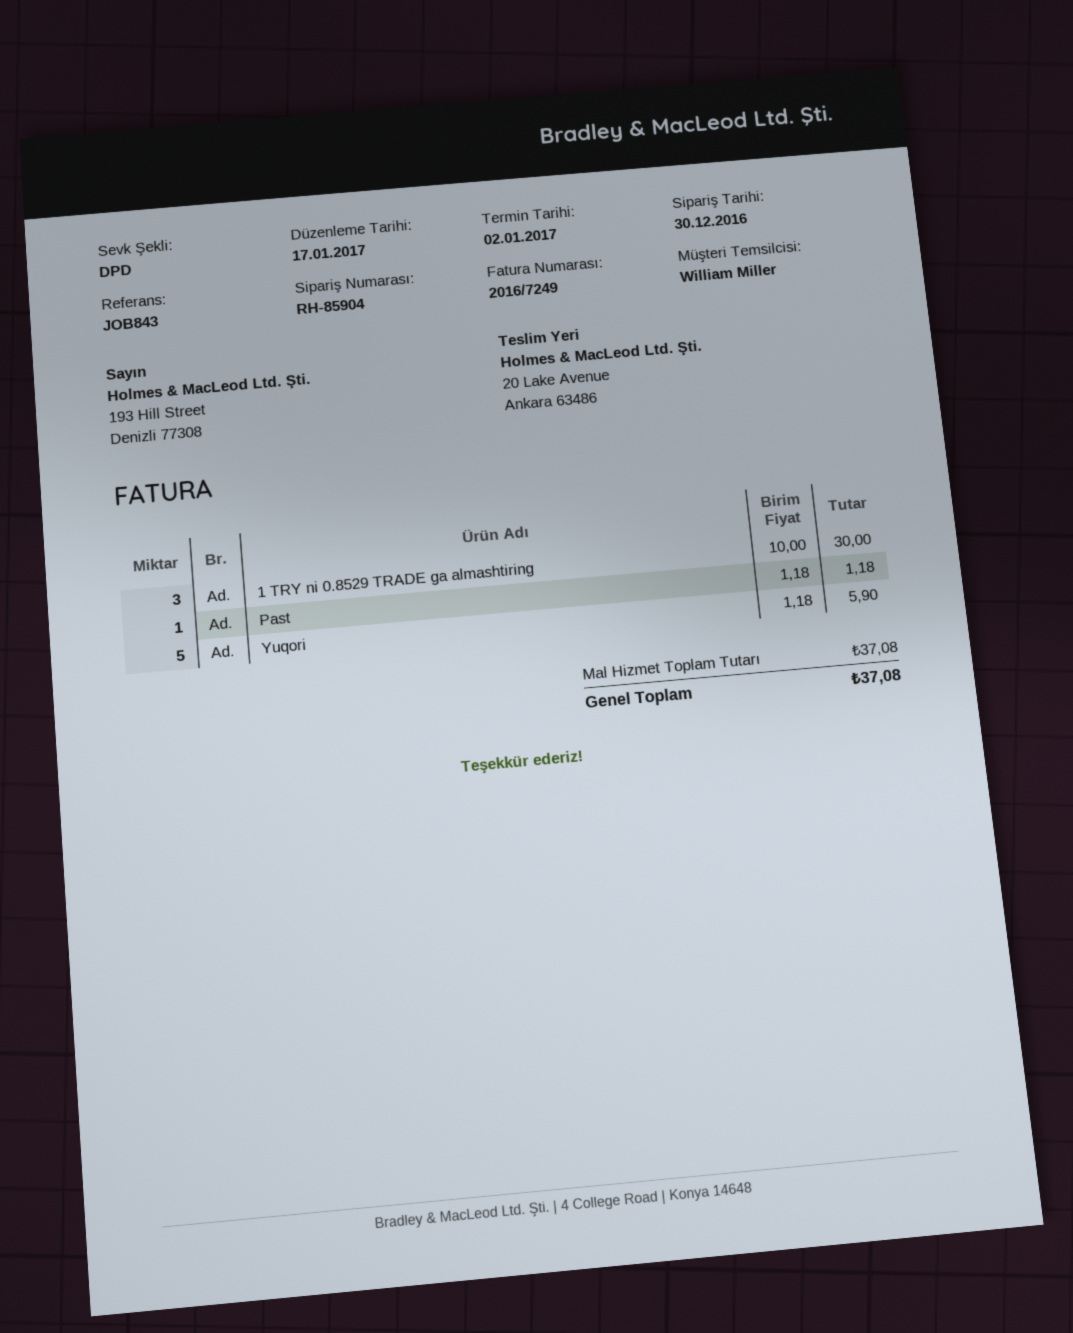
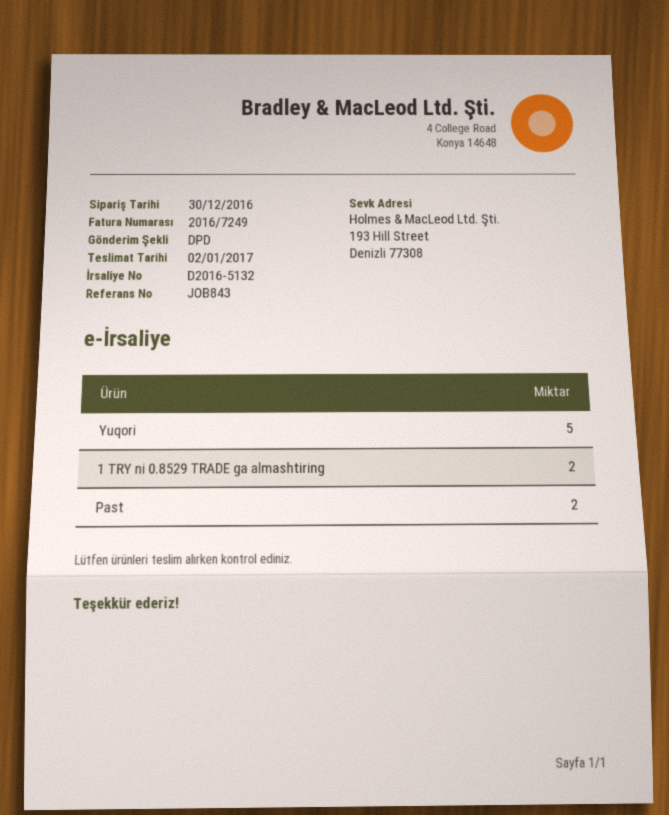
ship to: 20 Lake Avenue, Ankara 63486 -> 193 Hill Street, Denizli 77308
1 TRY ni 0.8529 TRADE ga almashtiring: 3 -> 2
Past: 1 -> 2

